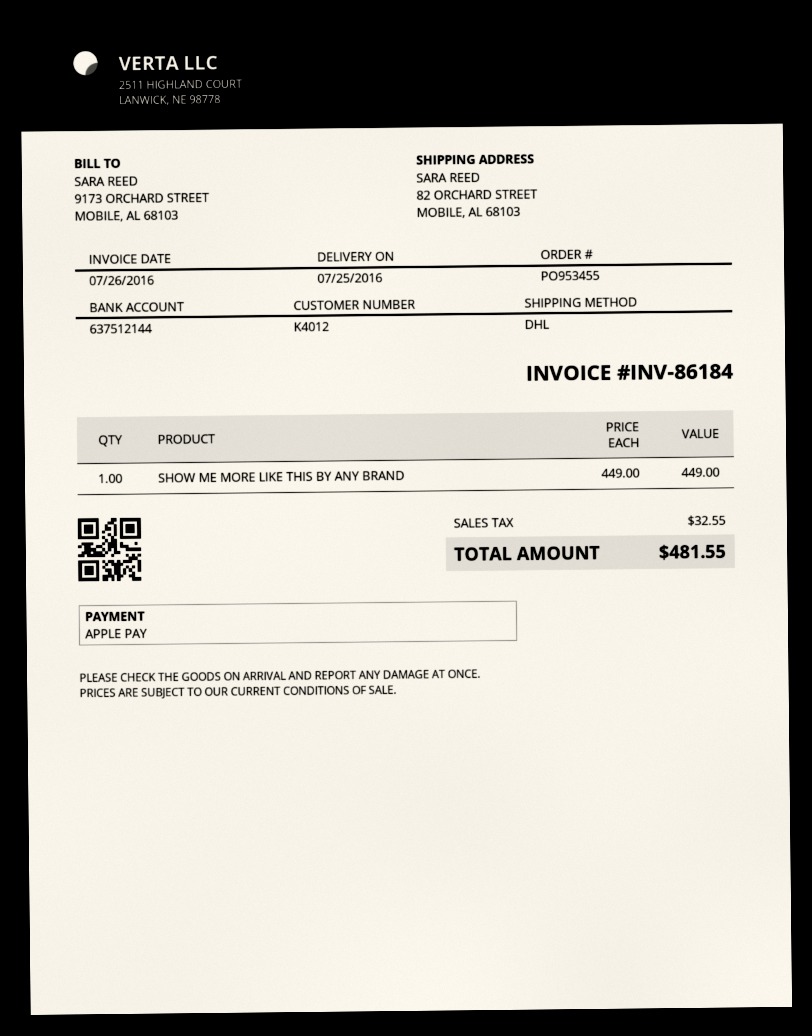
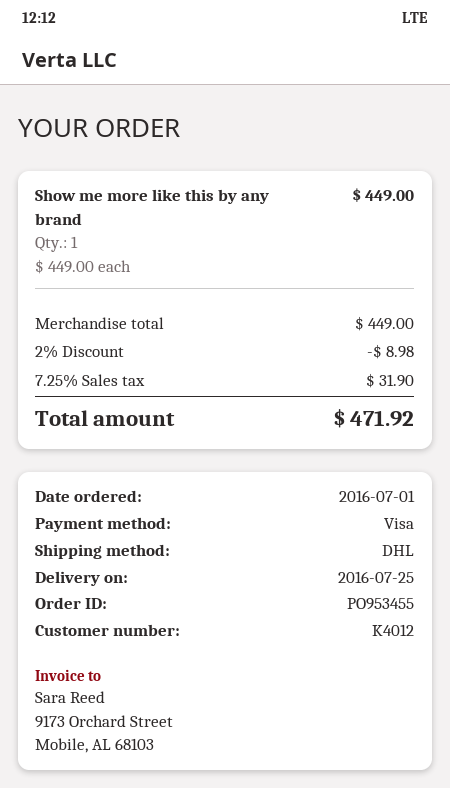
payment method: Apple Pay -> Visa
discount: none -> 2% = 8.98
tax: 32.55 -> 31.90
total: 481.55 -> 471.92

